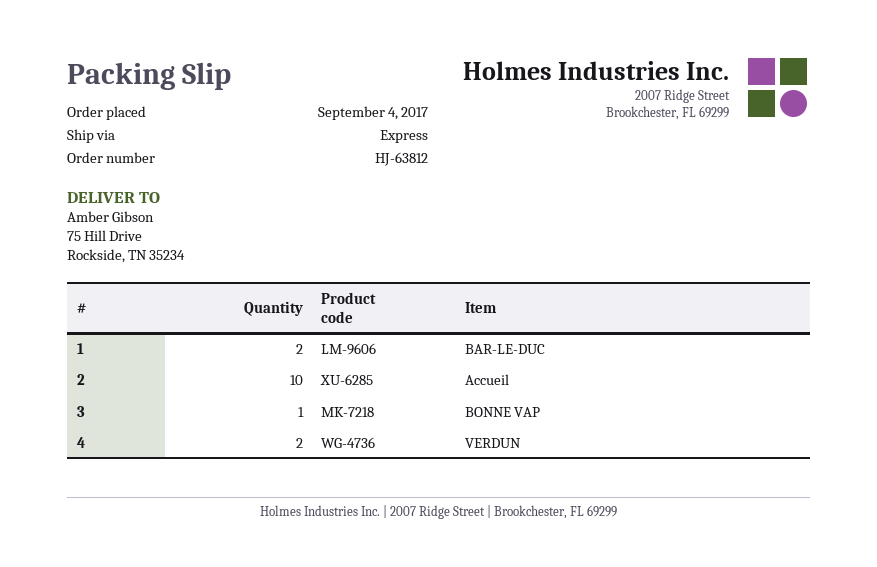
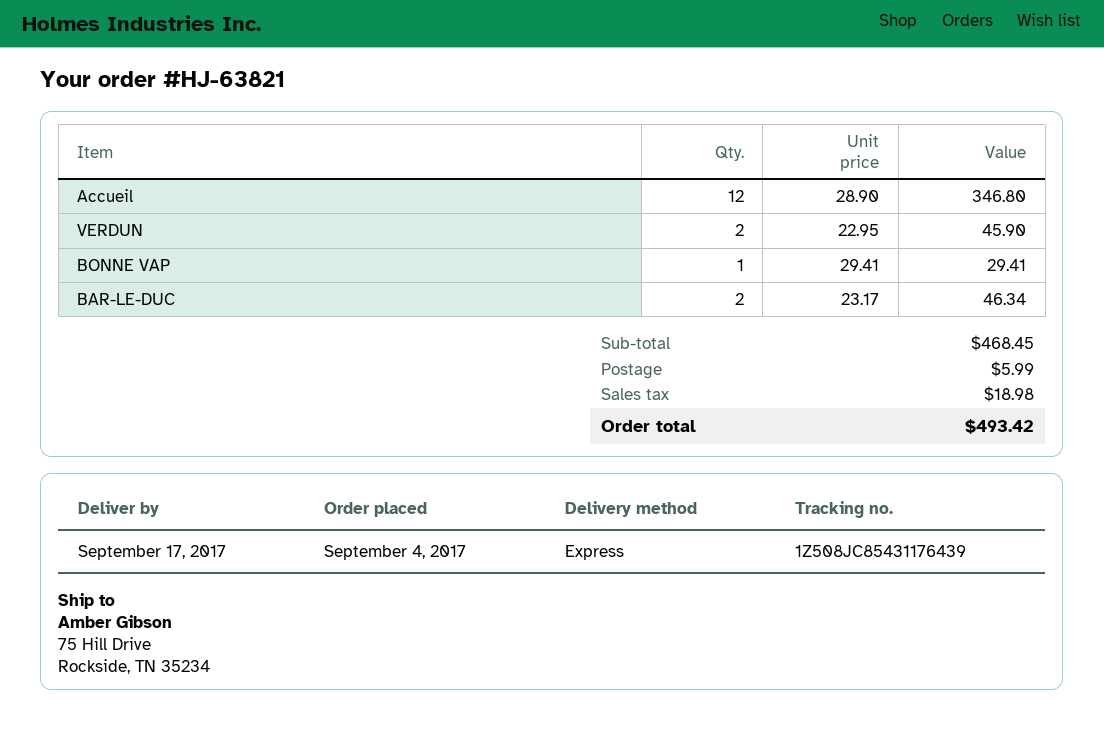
order number: HJ-63812 -> HJ-63821
Accueil: 10 -> 12

